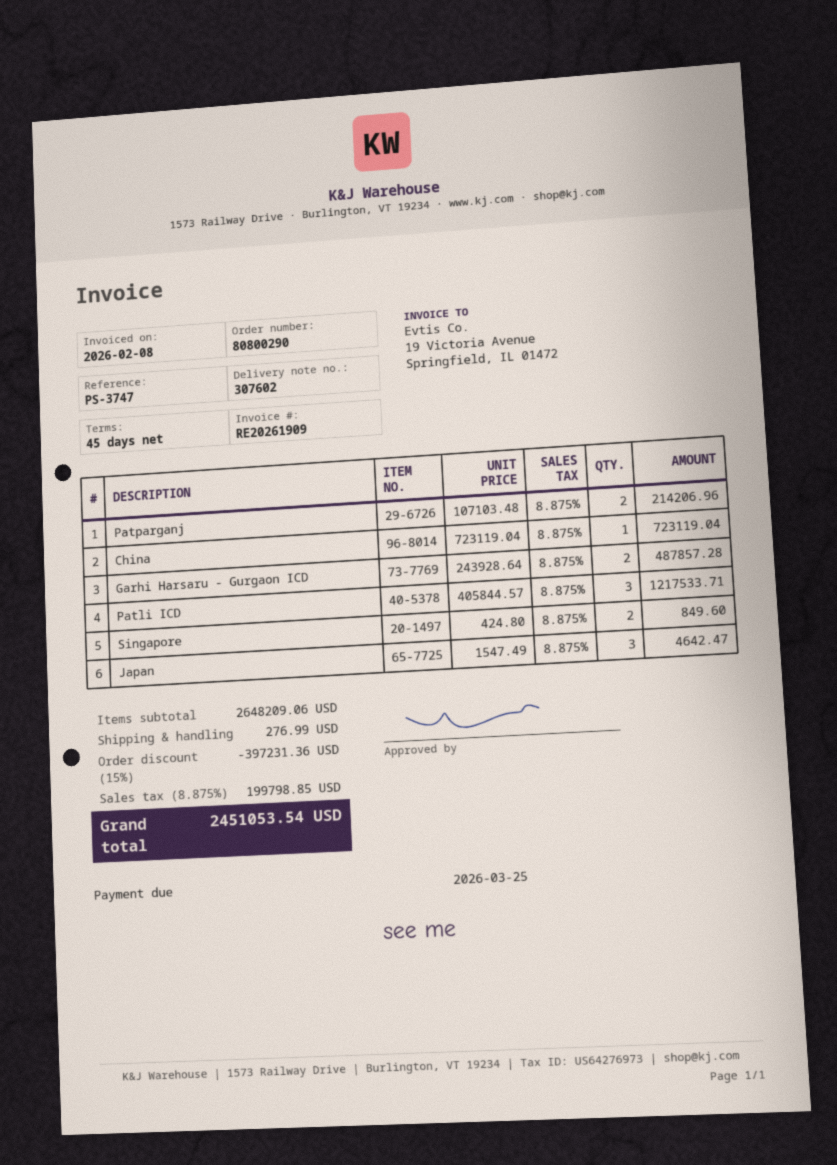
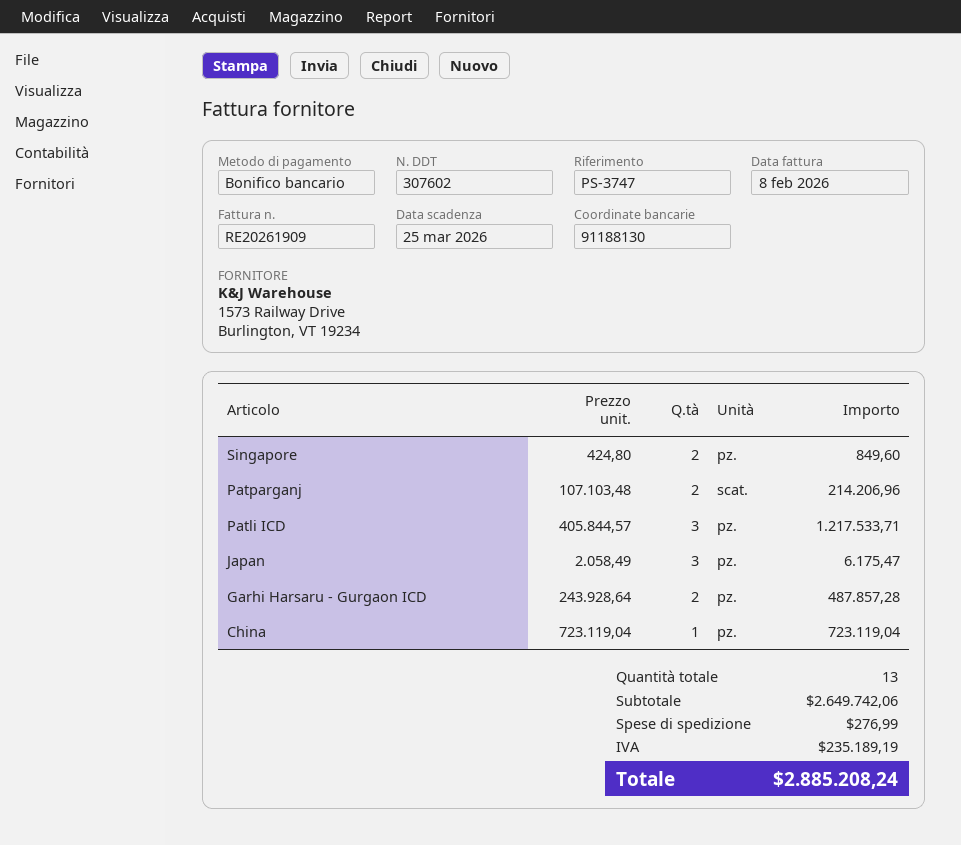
Japan: 3 x 1547.49 = 4642.47 -> 3 x 2058.49 = 6175.47
subtotal: 2648209.06 -> 2649742.06
discount: 15% = 397231.36 -> none
tax: 199798.85 -> 235189.19
total: 2451053.54 -> 2885208.24

